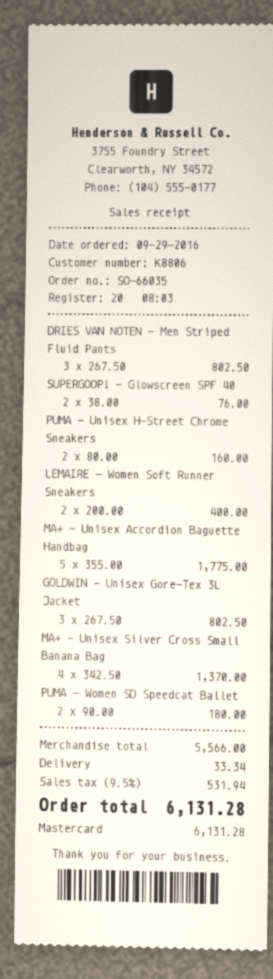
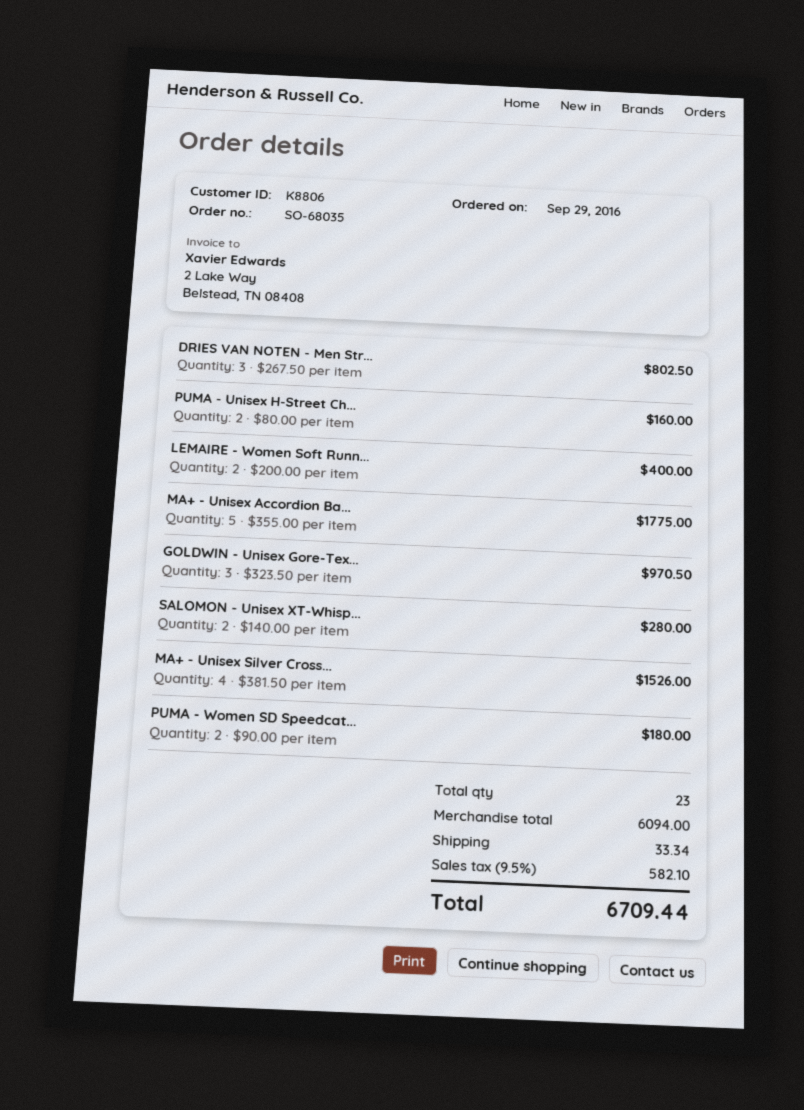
order number: SO-66035 -> SO-68035
SUPERGOOP! - Glowscreen SPF 40: 2 x 38.00 = 76.00 -> none
GOLDWIN - Unisex Gore-Tex 3L Jacket: 3 x 267.50 = 802.50 -> 3 x 323.50 = 970.50
MA+ - Unisex Silver Cross Small Banana Bag: 4 x 342.50 = 1370.00 -> 4 x 381.50 = 1526.00
SALOMON - Unisex XT-Whisp...: none -> 2 x 140.00 = 280.00
subtotal: 5566.00 -> 6094.00
tax: 9.5% = 531.94 -> 9.5% = 582.10
total: 6131.28 -> 6709.44

